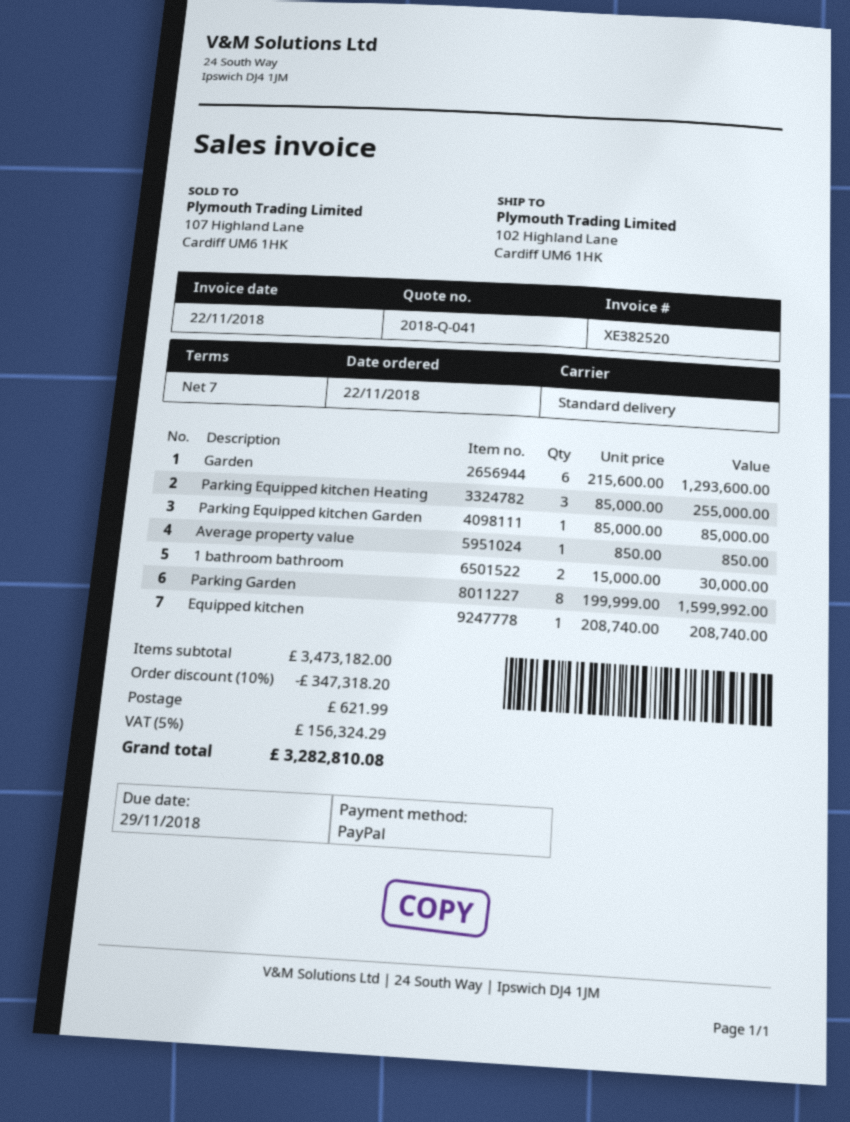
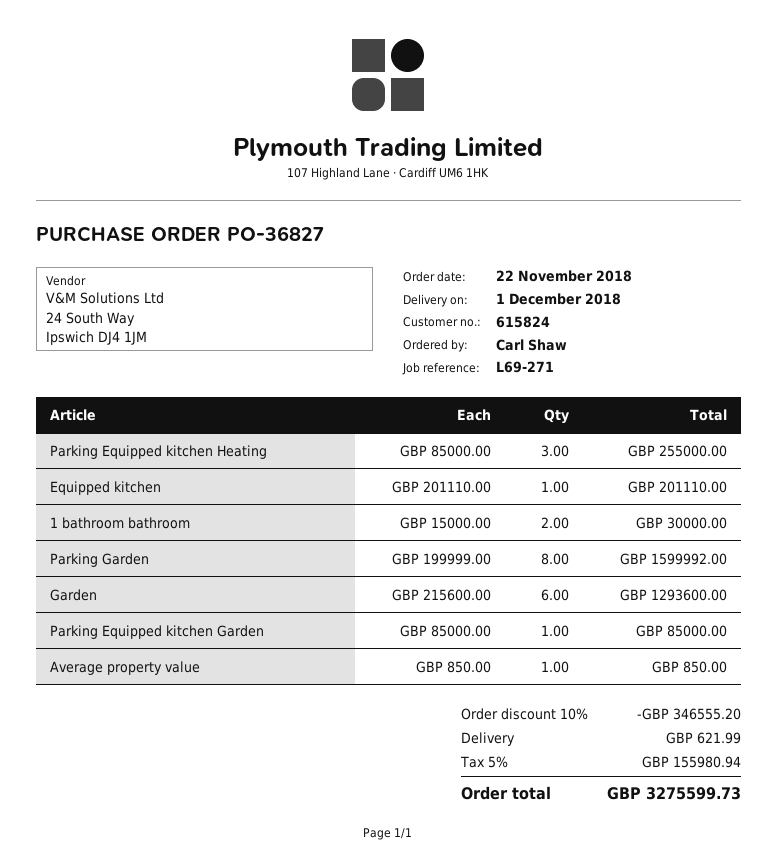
Equipped kitchen: 1 x 208740.00 = 208740.00 -> 1 x 201110.00 = 201110.00
discount: 10% = 347318.20 -> 10% = 346555.20
tax: 5% = 156324.29 -> 5% = 155980.94
total: 3282810.08 -> 3275599.73

